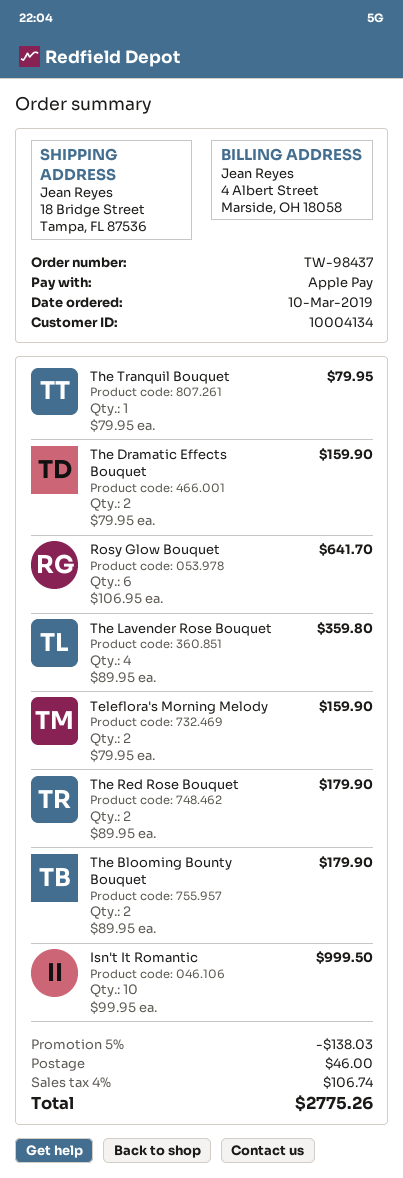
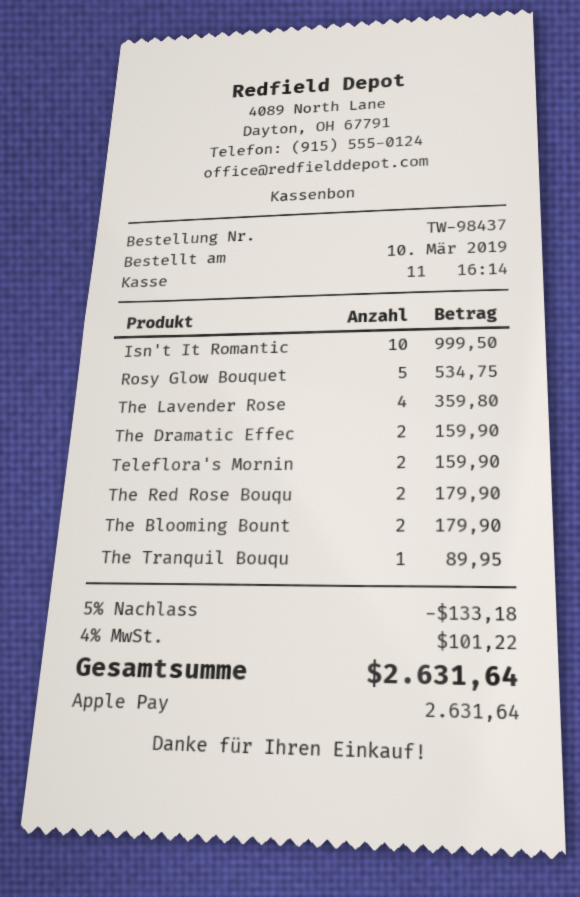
The Tranquil Bouquet: 1 for 79.95 -> 1 for 89.95
Rosy Glow Bouquet: 6 for 641.70 -> 5 for 534.75
discount: 5% = 138.03 -> 5% = 133.18
shipping: 46.00 -> none
tax: 4% = 106.74 -> 4% = 101.22
total: 2775.26 -> 2631.64

